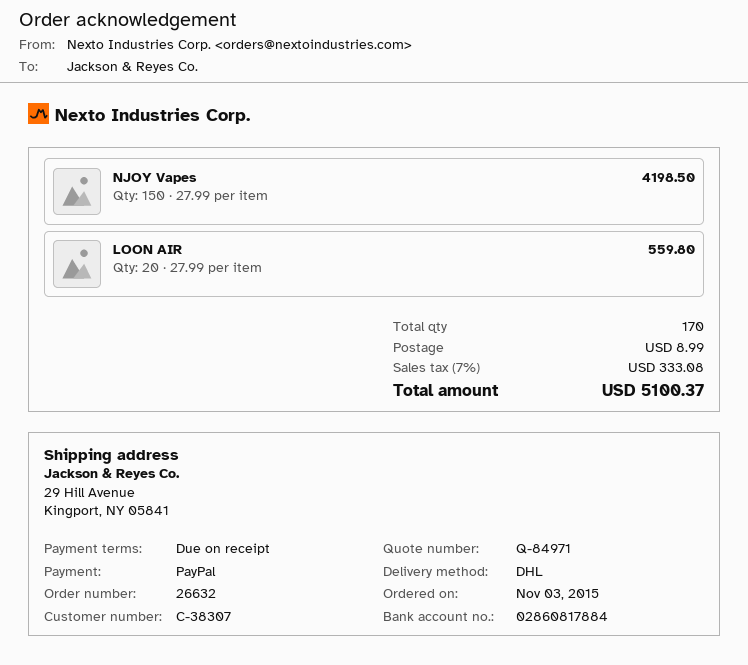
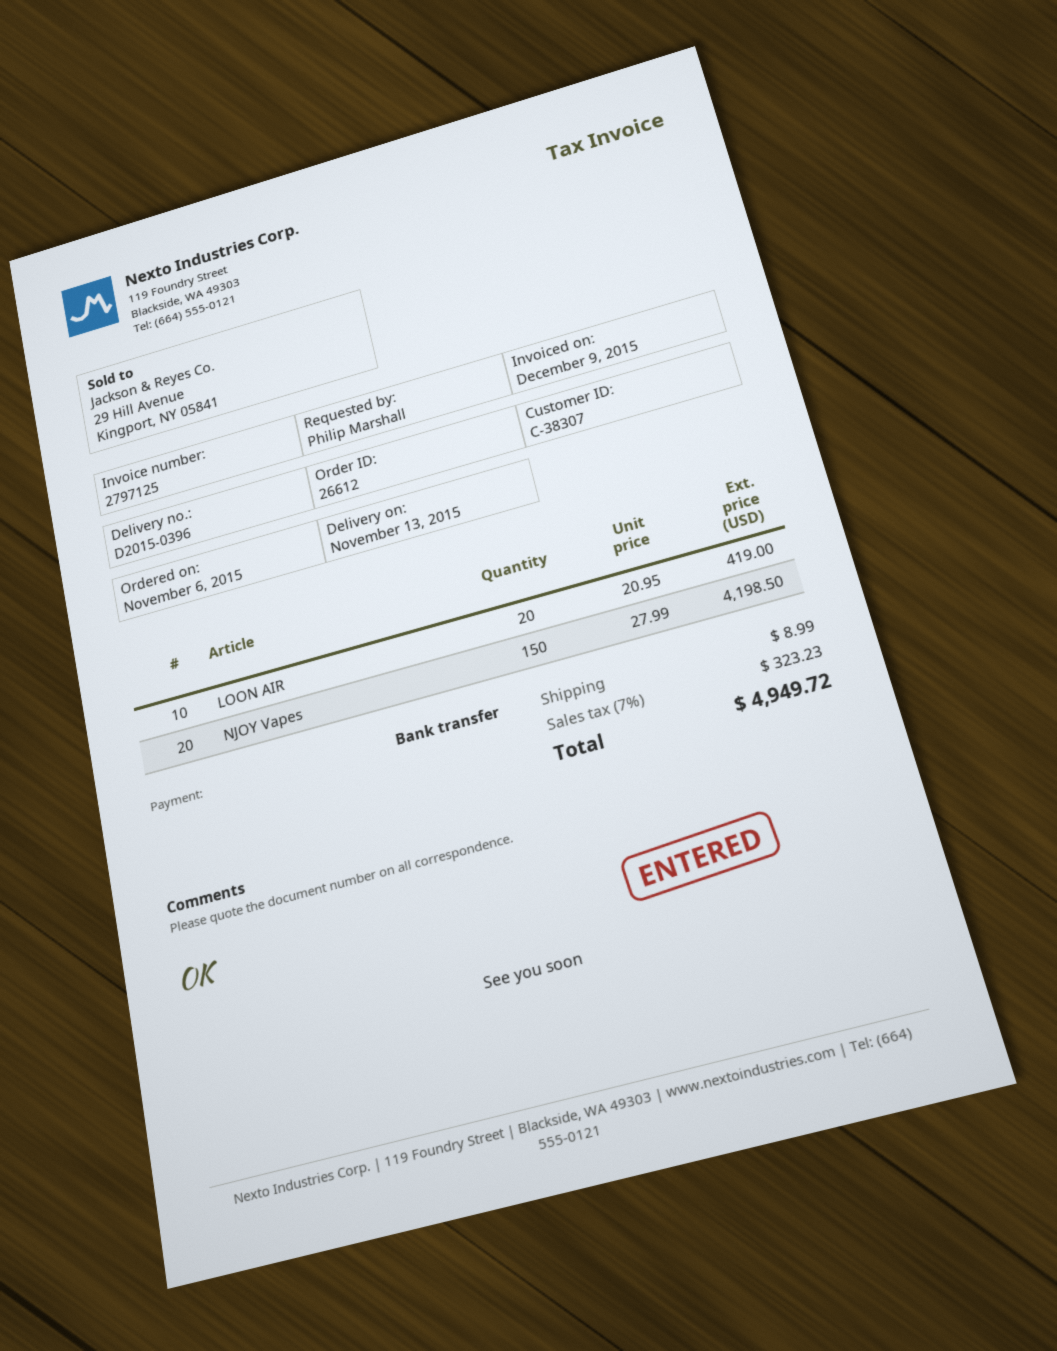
order number: 26632 -> 26612
order date: 2015-11-03 -> 2015-11-06
payment method: PayPal -> bank transfer
LOON AIR: 20 x 27.99 = 559.80 -> 20 x 20.95 = 419.00
tax: 7% = 333.08 -> 7% = 323.23
total: 5100.37 -> 4949.72

